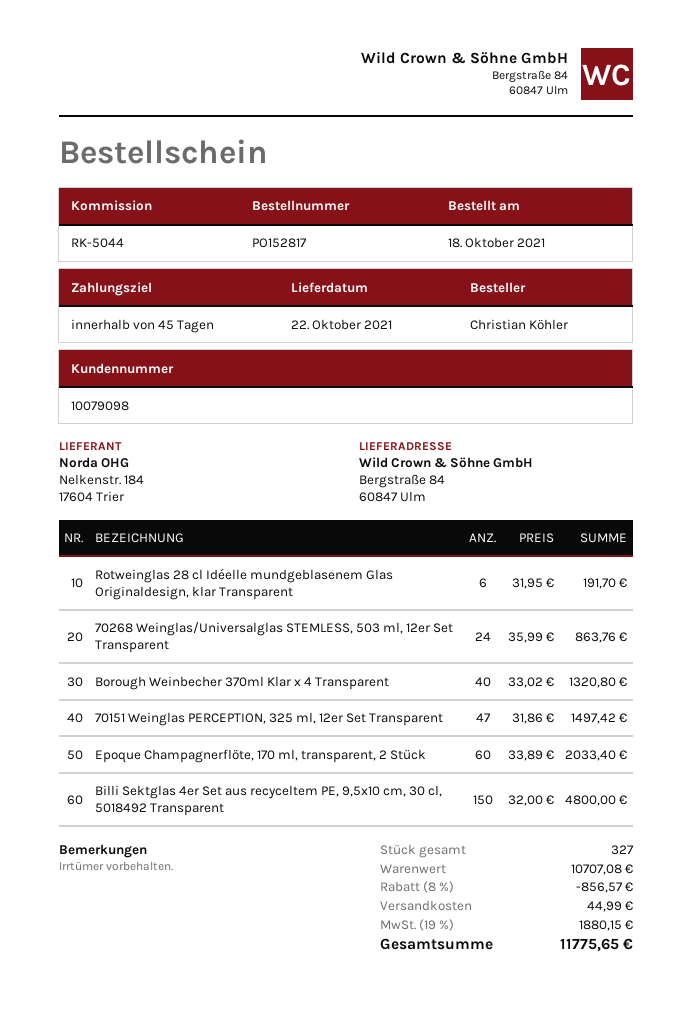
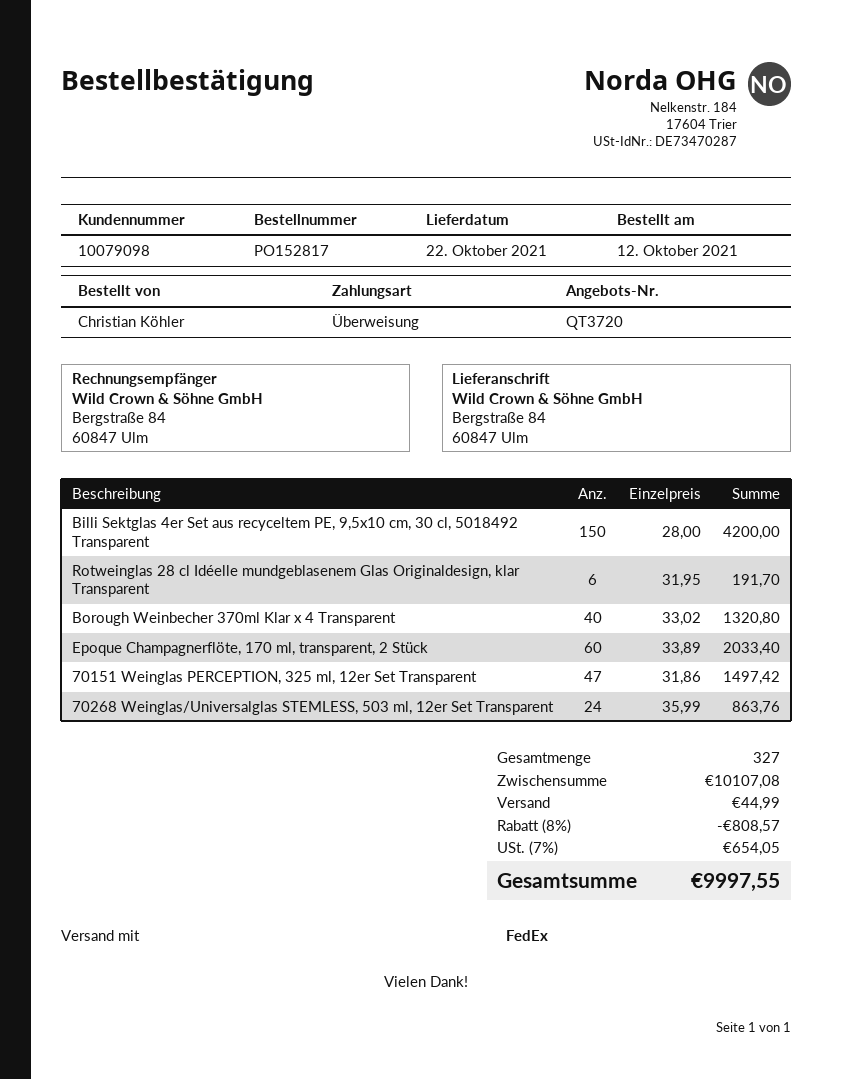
order date: 2021-10-18 -> 2021-10-12
Billi Sektglas 4er Set aus recyceltem PE, 9,5x10 cm, 30 cl, 5018492 Transparent: 150 x 32.00 = 4800.00 -> 150 x 28.00 = 4200.00
subtotal: 10707.08 -> 10107.08
discount: 8% = 856.57 -> 8% = 808.57
tax: 19% = 1880.15 -> 7% = 654.05
total: 11775.65 -> 9997.55

